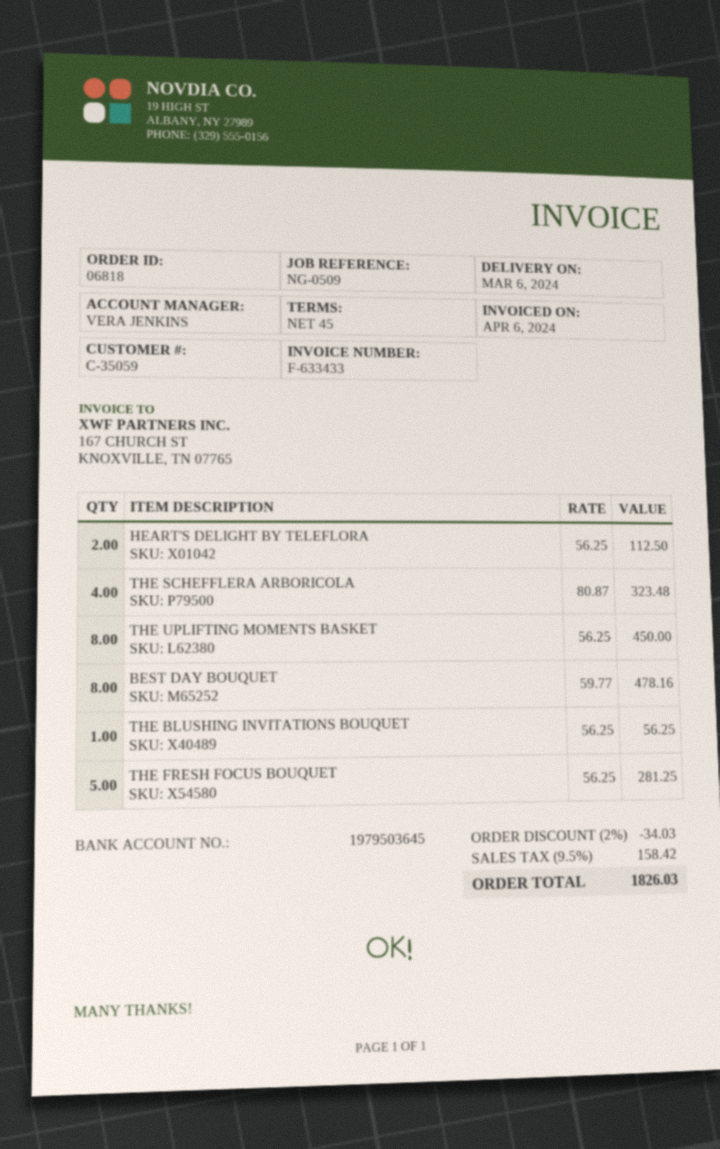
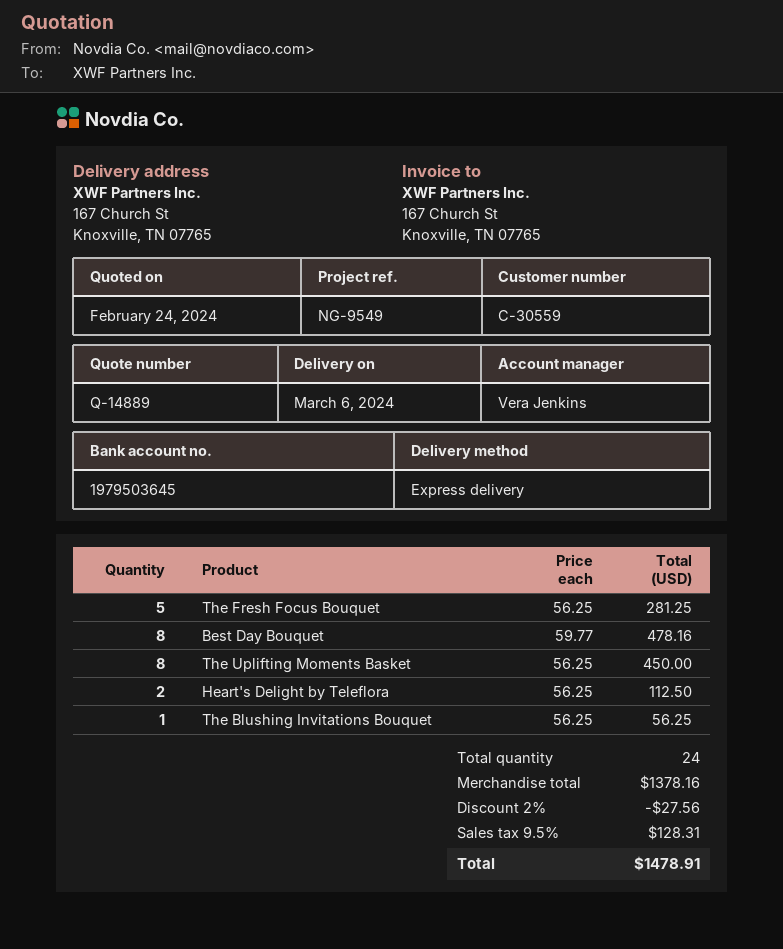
customer number: C-35059 -> C-30559
reference: NG-0509 -> NG-9549
THE SCHEFFLERA ARBORICOLA: 4 x 80.87 = 323.48 -> none
discount: 2% = 34.03 -> 2% = 27.56
tax: 9.5% = 158.42 -> 9.5% = 128.31
total: 1826.03 -> 1478.91

